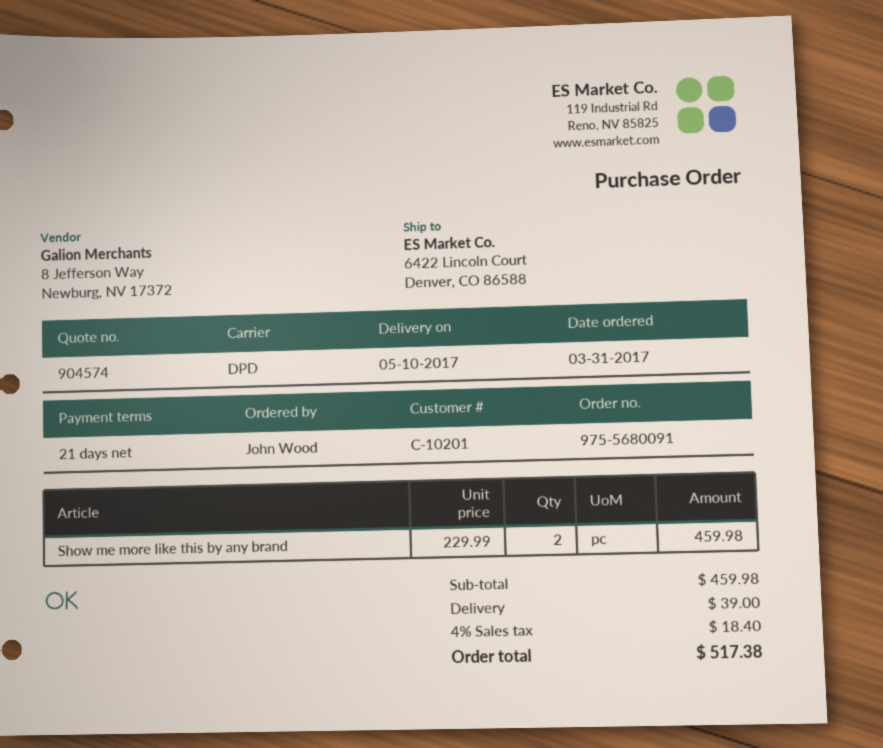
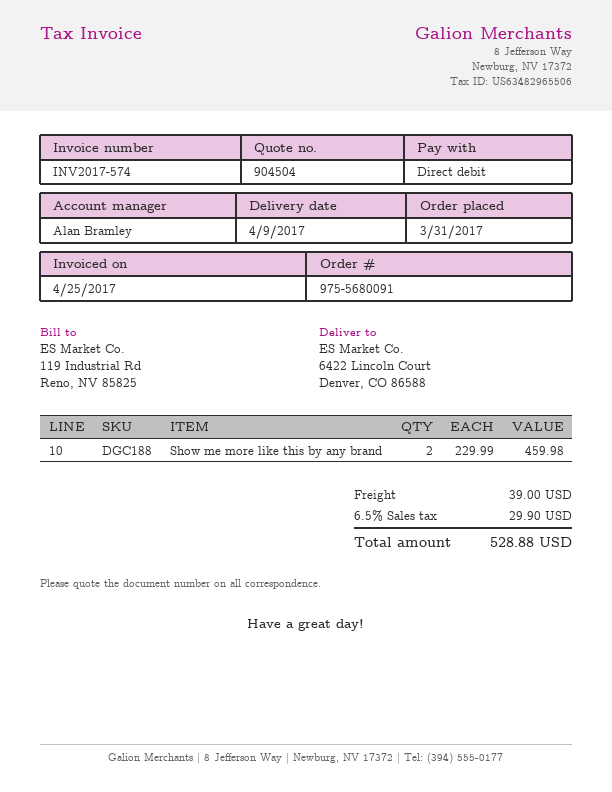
quote number: 904574 -> 904504
delivery date: 2017-05-10 -> 2017-04-09
tax: 4% = 18.40 -> 6.5% = 29.90
total: 517.38 -> 528.88

